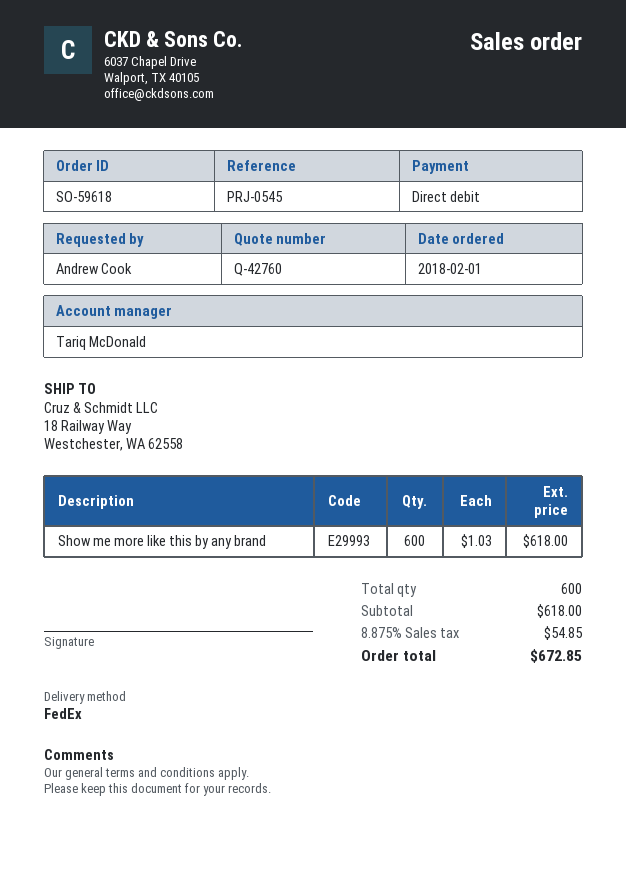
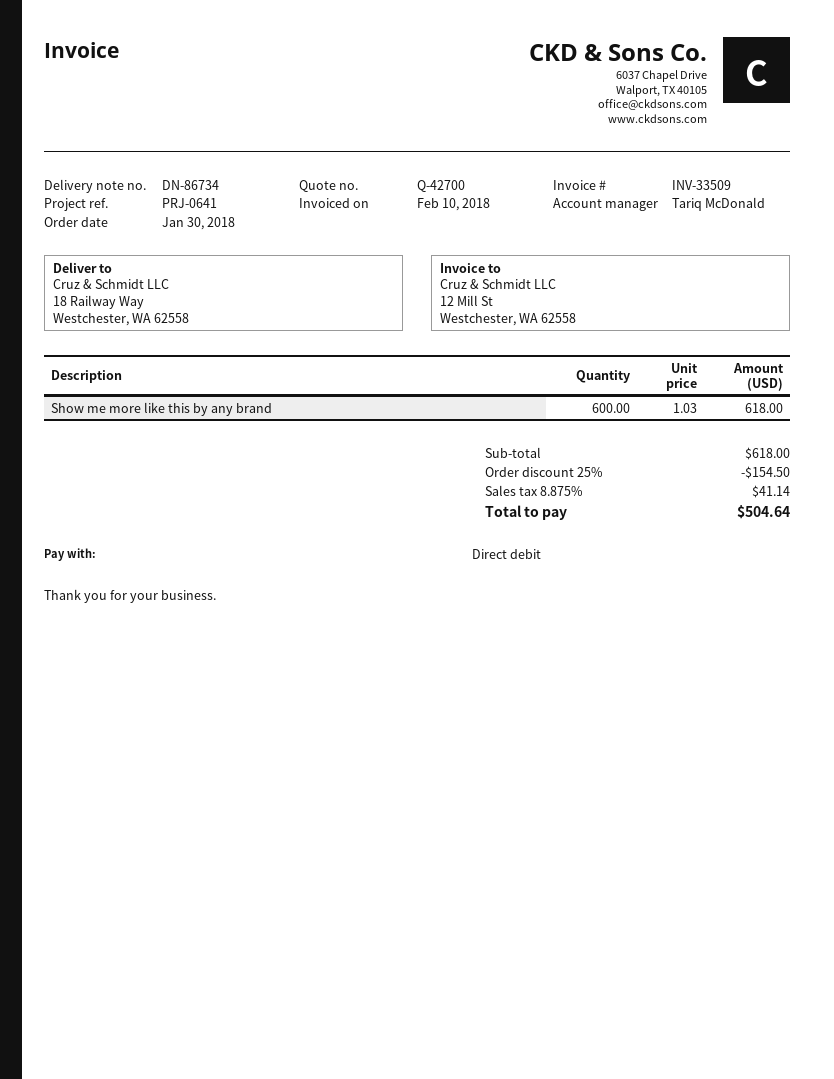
quote number: Q-42760 -> Q-42700
order date: 2018-02-01 -> 2018-01-30
reference: PRJ-0545 -> PRJ-0641
discount: none -> 25% = 154.50
tax: 8.875% = 54.85 -> 8.875% = 41.14
total: 672.85 -> 504.64

